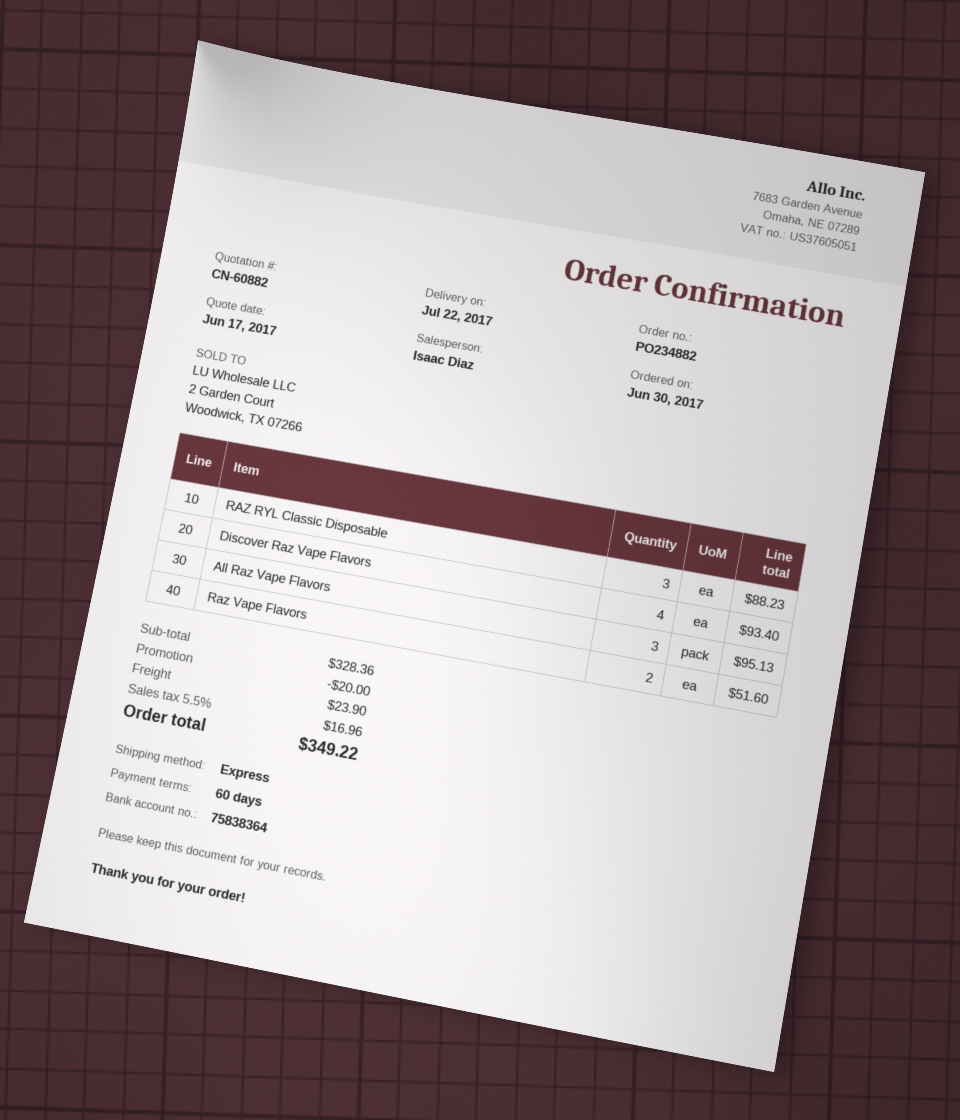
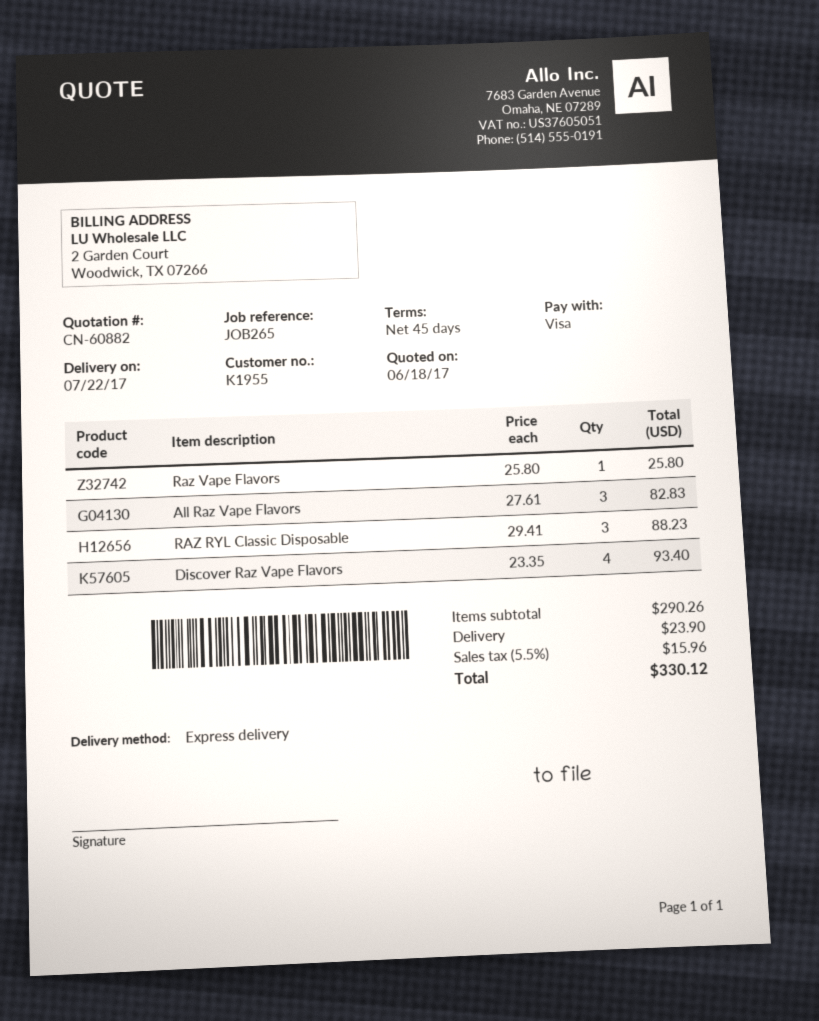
quote date: 2017-06-17 -> 2017-06-18
payment terms: 60 days -> 45 days
All Raz Vape Flavors: 3 for 95.13 -> 3 for 82.83
Raz Vape Flavors: 2 for 51.60 -> 1 for 25.80
subtotal: 328.36 -> 290.26
discount: 20.00 -> none
tax: 5.5% = 16.96 -> 5.5% = 15.96
total: 349.22 -> 330.12

